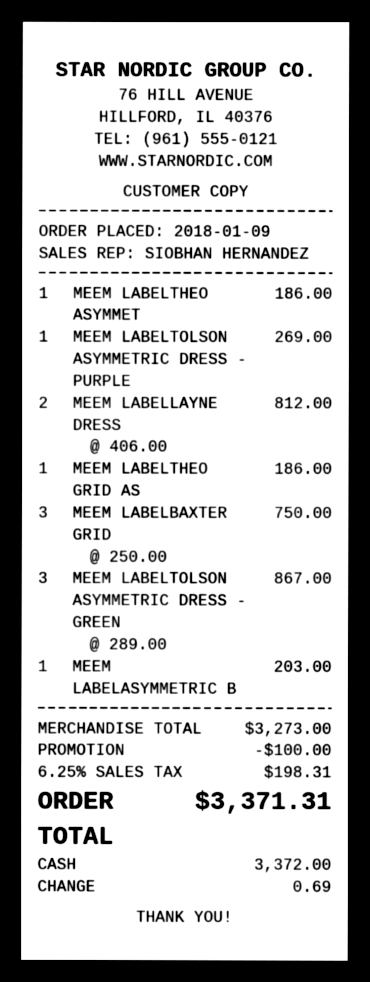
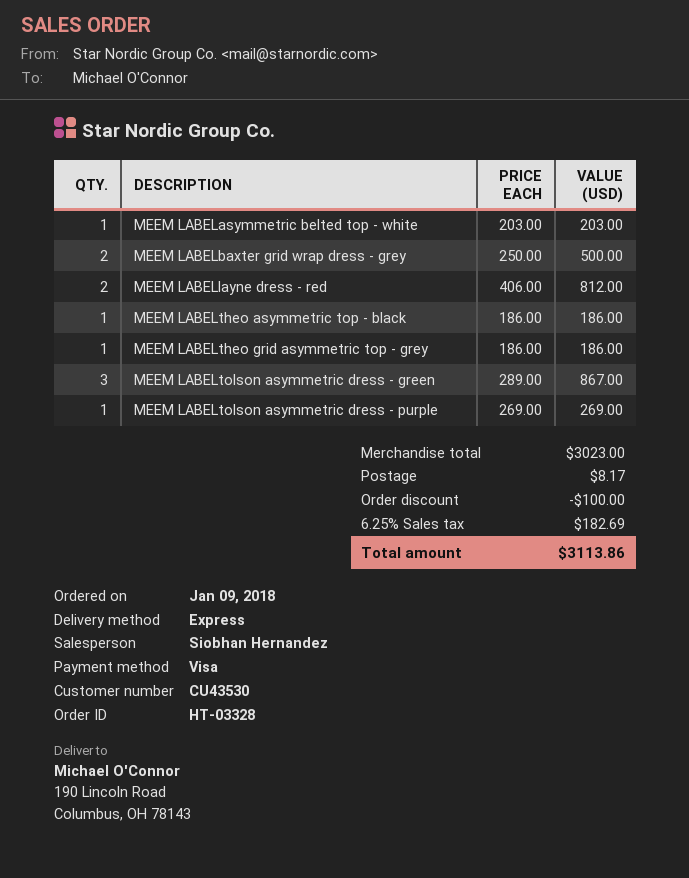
payment method: cash -> Visa
MEEM LABELBAXTER GRID: 3 x 250.00 = 750.00 -> 2 x 250.00 = 500.00
subtotal: 3273.00 -> 3023.00
shipping: none -> 8.17
tax: 6.25% = 198.31 -> 6.25% = 182.69
total: 3371.31 -> 3113.86

